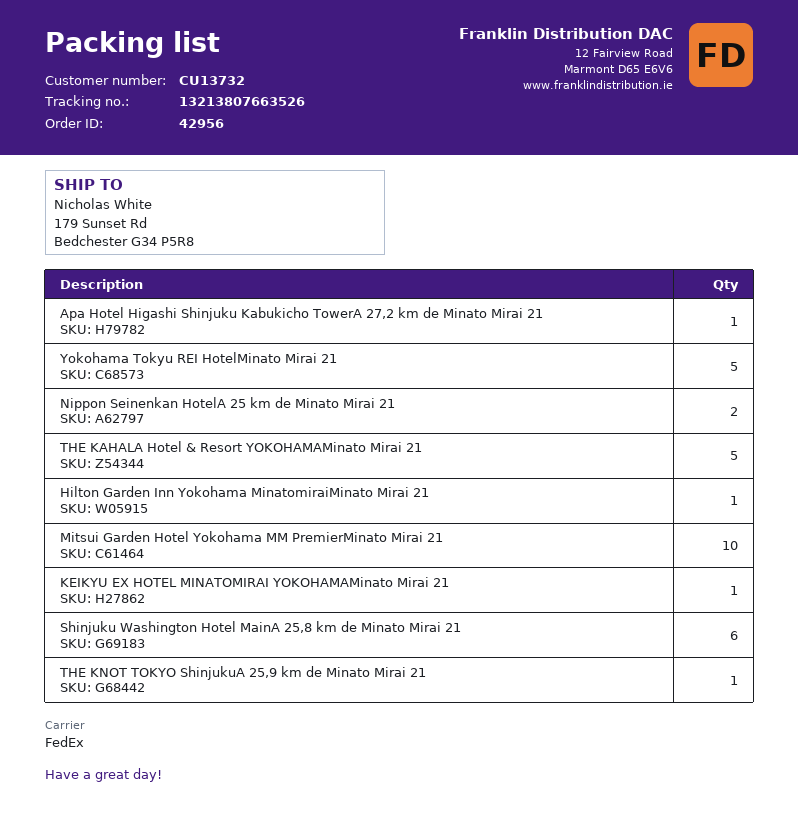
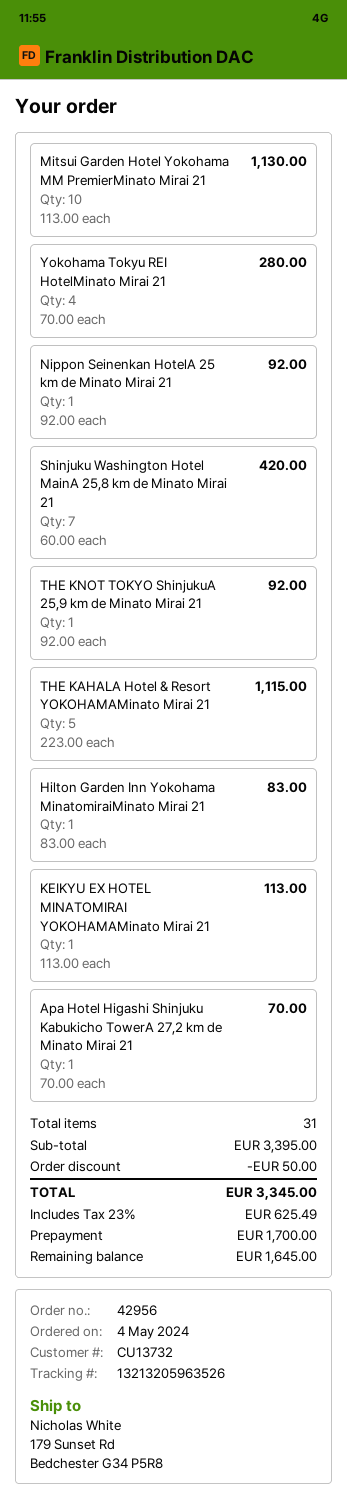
tracking number: 13213807663526 -> 13213205963526
Yokohama Tokyu REI HotelMinato Mirai 21: 5 -> 4
Nippon Seinenkan HotelA 25 km de Minato Mirai 21: 2 -> 1
Shinjuku Washington Hotel MainA 25,8 km de Minato Mirai 21: 6 -> 7

